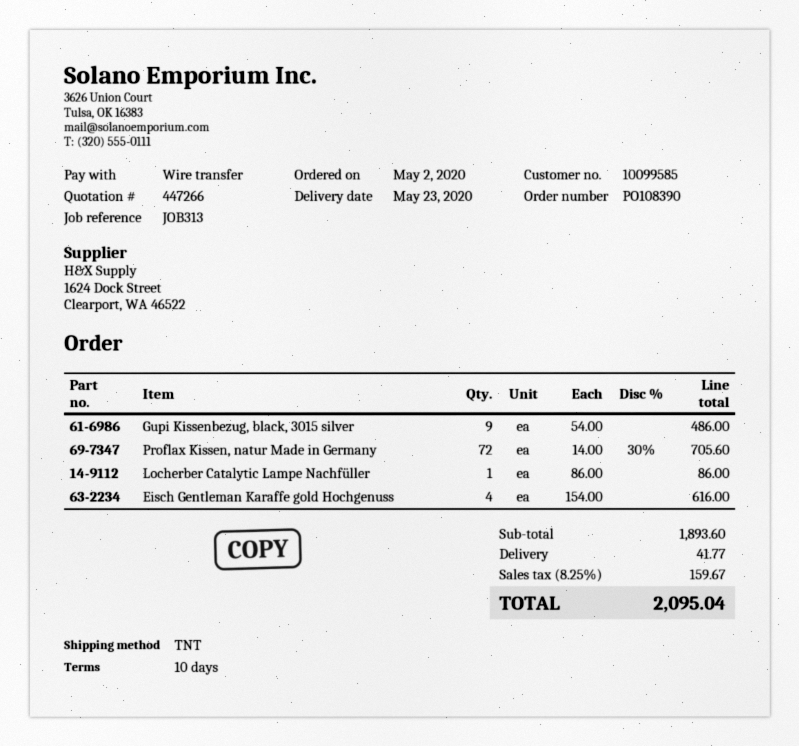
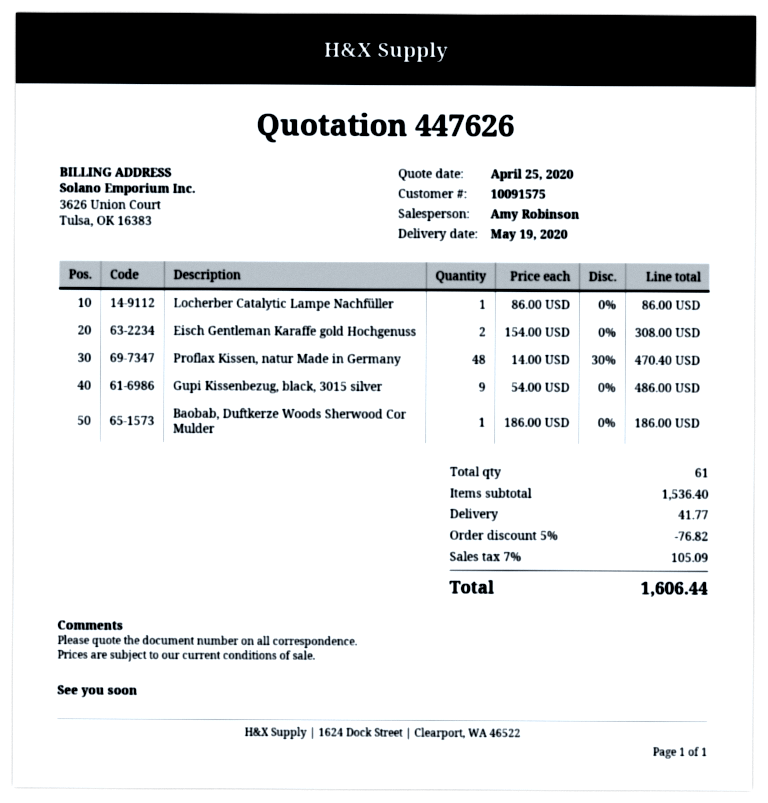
quote number: 447266 -> 447626
delivery date: 2020-05-23 -> 2020-05-19
customer number: 10099585 -> 10091575
Proflax Kissen, natur Made in Germany: 72 x 14.00 - 30% = 705.60 -> 48 x 14.00 - 30% = 470.40
Eisch Gentleman Karaffe gold Hochgenuss: 4 x 154.00 = 616.00 -> 2 x 154.00 = 308.00
Baobab, Duftkerze Woods Sherwood Cor Mulder: none -> 1 x 186.00 = 186.00
subtotal: 1893.60 -> 1536.40
discount: none -> 5% = 76.82
tax: 8.25% = 159.67 -> 7% = 105.09
total: 2095.04 -> 1606.44

